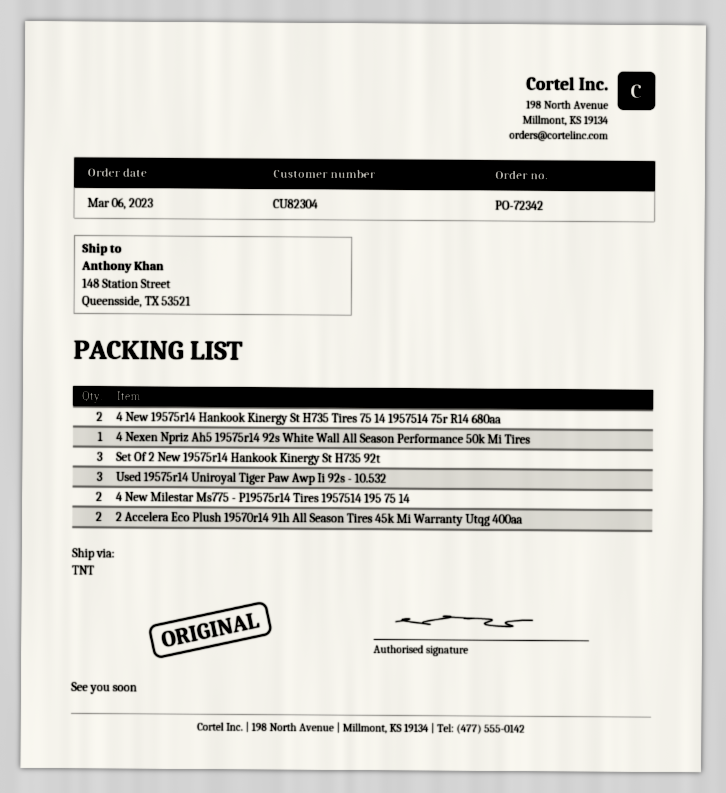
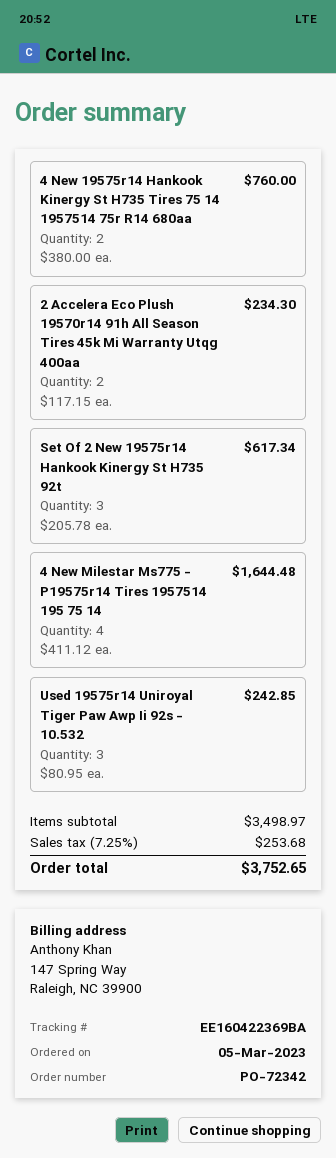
order date: 2023-03-06 -> 2023-03-05
4 Nexen Npriz Ah5 19575r14 92s White Wall All Season Performance 50k Mi Tires: 1 -> none
4 New Milestar Ms775 - P19575r14 Tires 1957514 195 75 14: 2 -> 4

